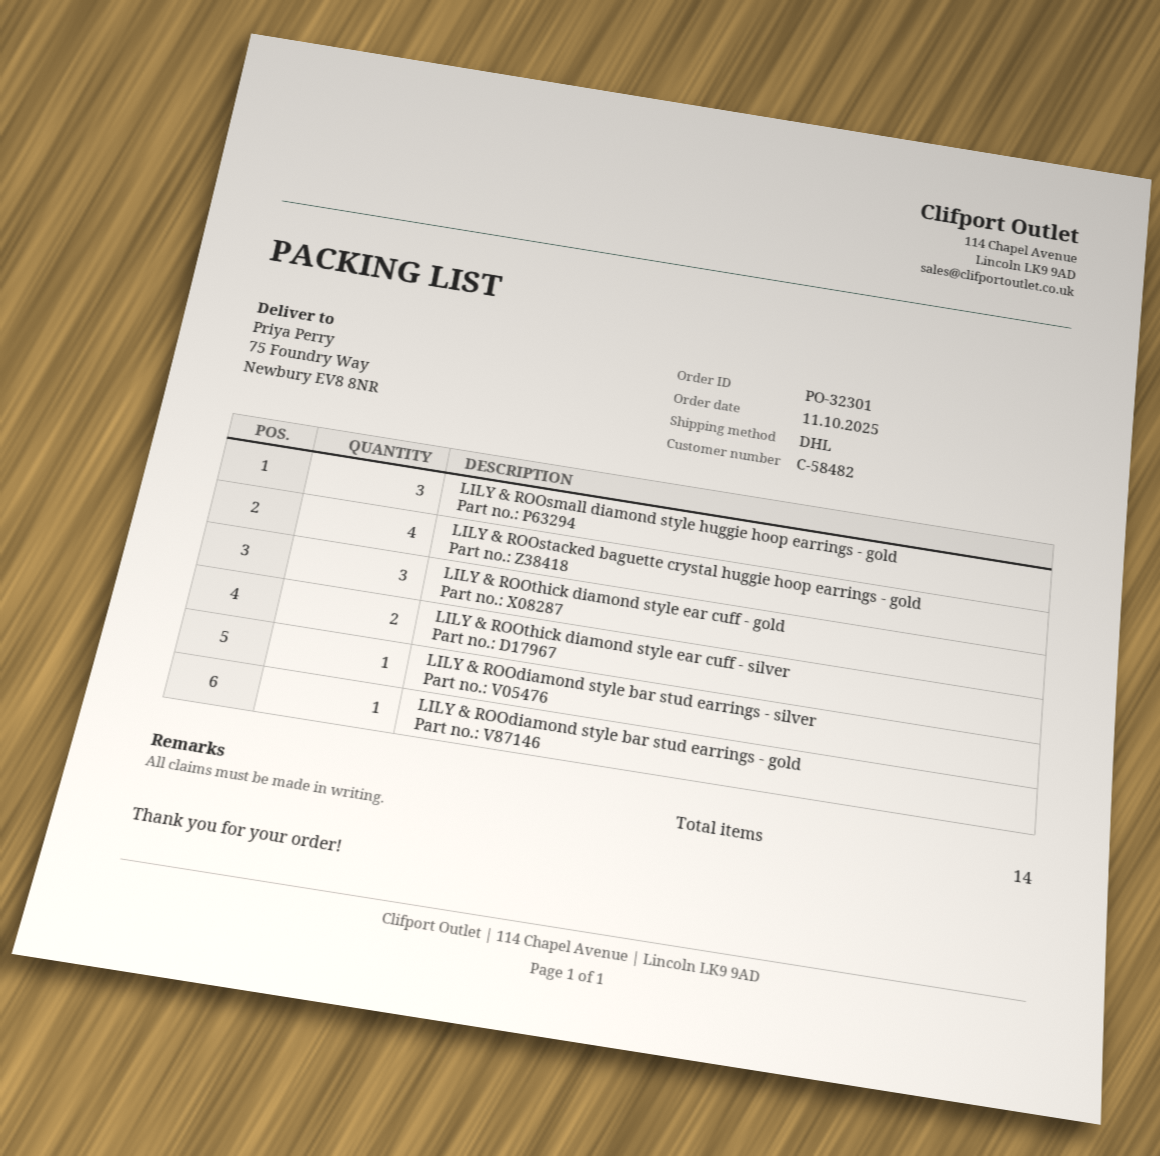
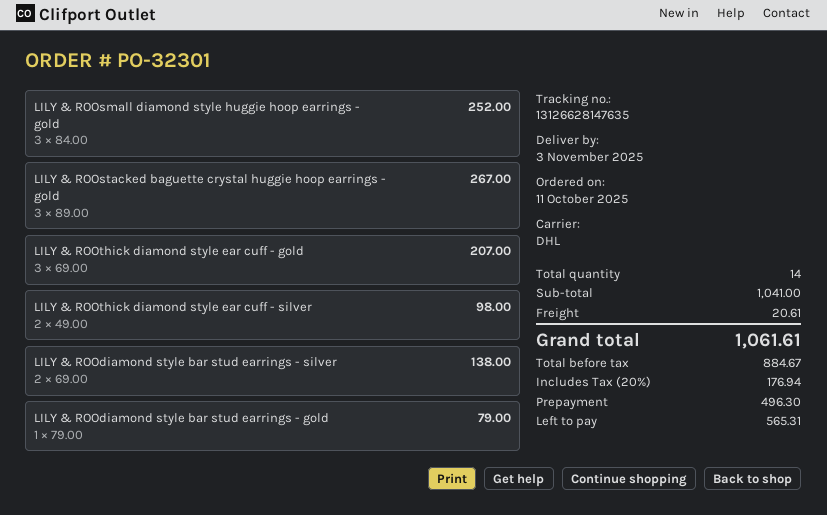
LILY & ROOstacked baguette crystal huggie hoop earrings - gold: 4 -> 3
LILY & ROOdiamond style bar stud earrings - silver: 1 -> 2

